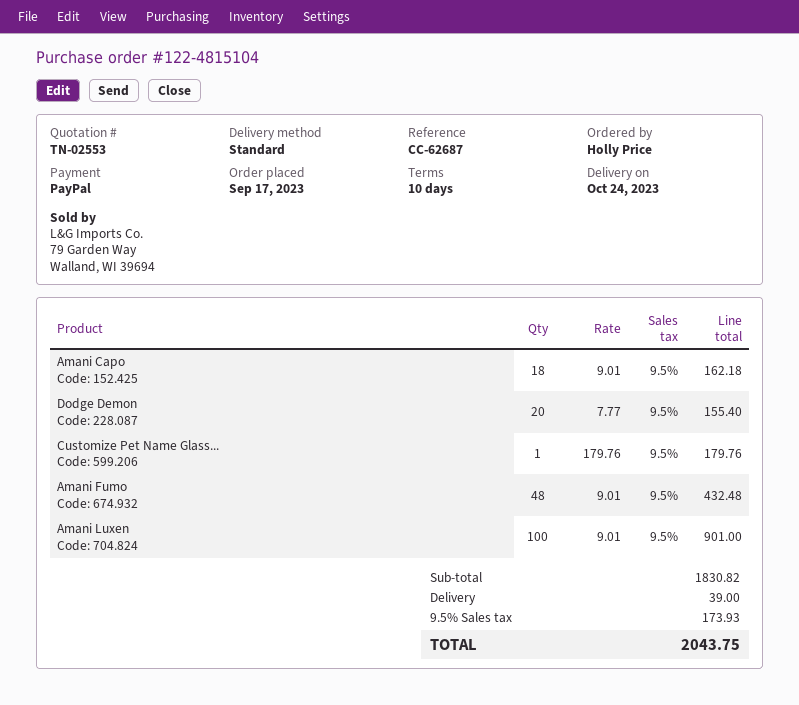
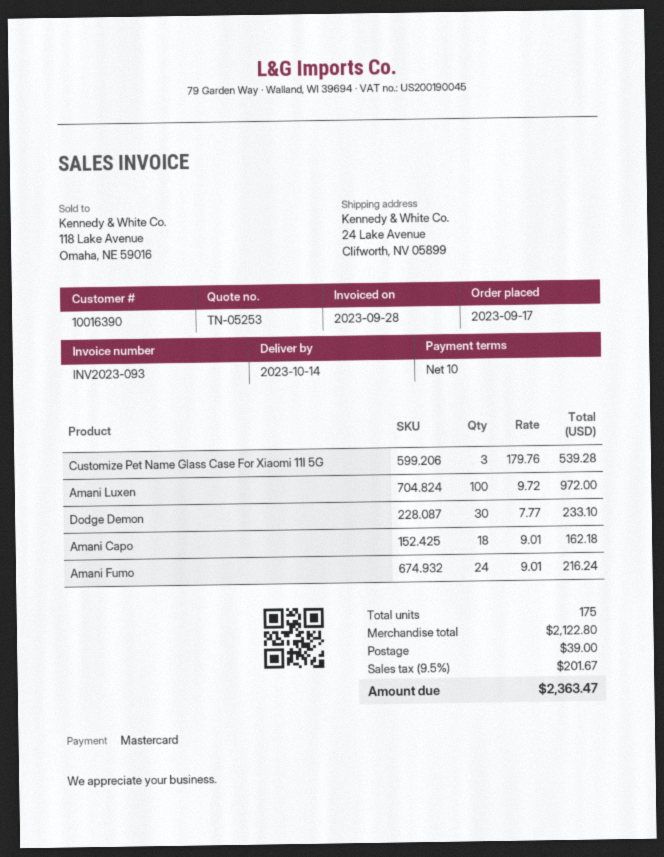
quote number: TN-02553 -> TN-05253
delivery date: 2023-10-24 -> 2023-10-14
payment method: PayPal -> Mastercard
Dodge Demon: 20 x 7.77 = 155.40 -> 30 x 7.77 = 233.10
Customize Pet Name Glass...: 1 x 179.76 = 179.76 -> 3 x 179.76 = 539.28
Amani Fumo: 48 x 9.01 = 432.48 -> 24 x 9.01 = 216.24
Amani Luxen: 100 x 9.01 = 901.00 -> 100 x 9.72 = 972.00
subtotal: 1830.82 -> 2122.80
tax: 9.5% = 173.93 -> 9.5% = 201.67
total: 2043.75 -> 2363.47

